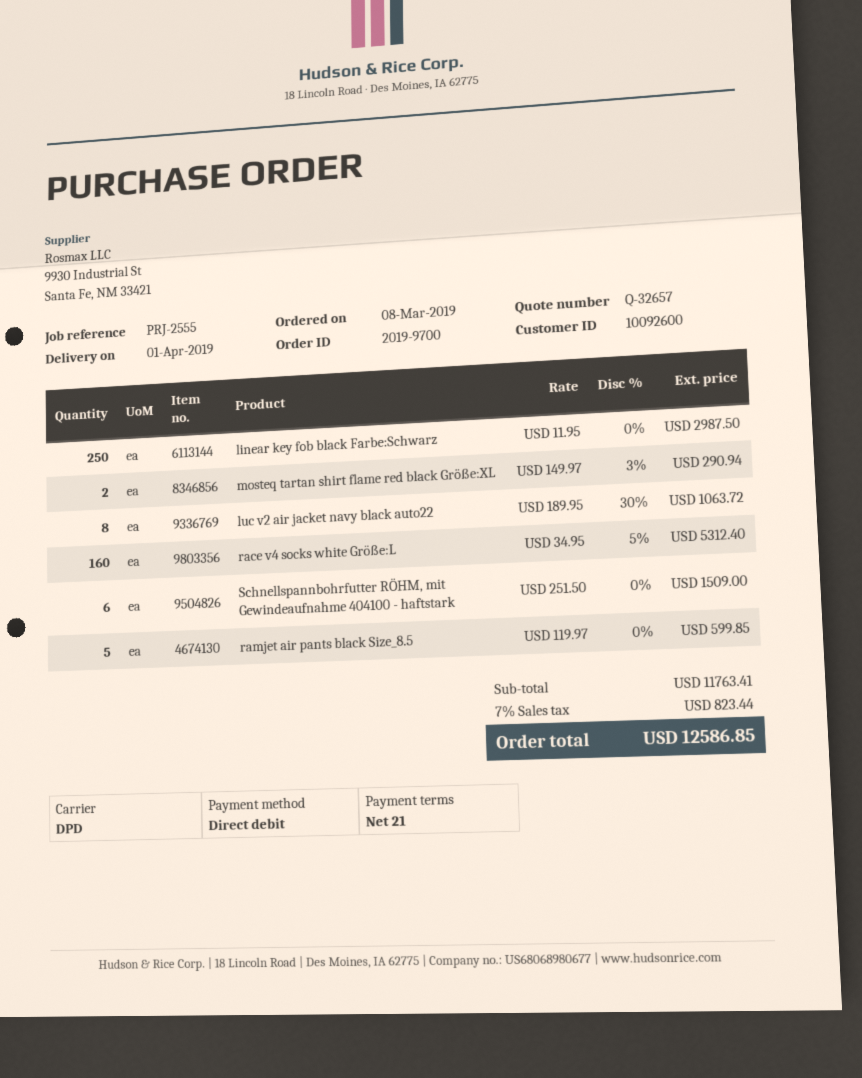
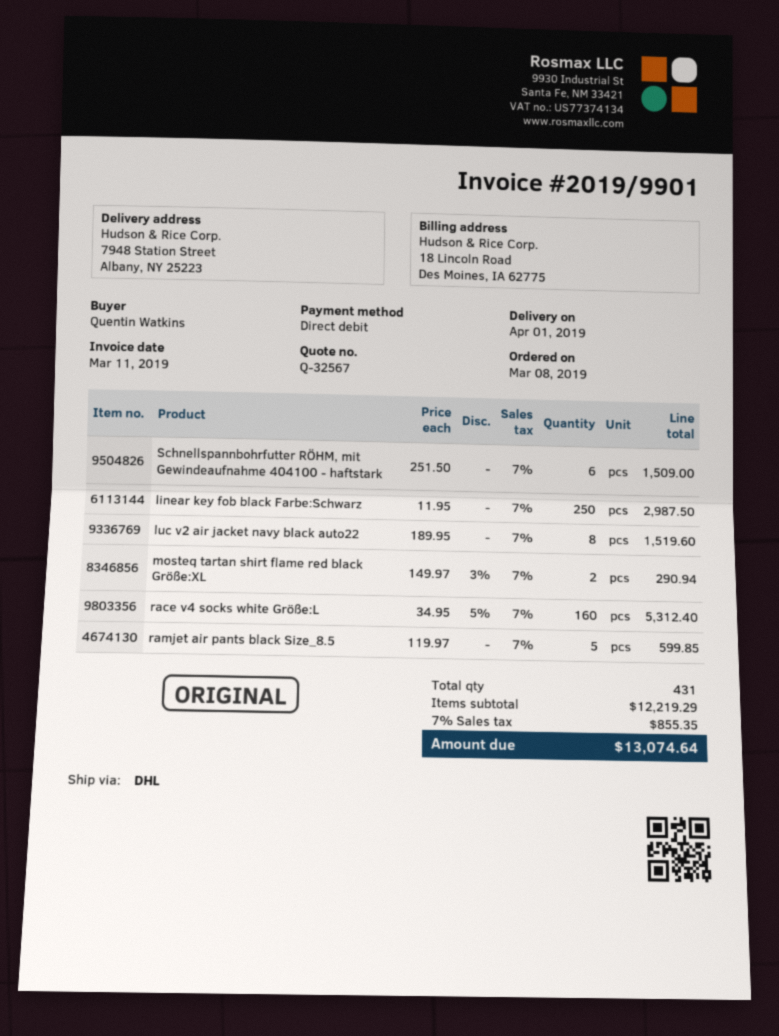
quote number: Q-32657 -> Q-32567
shipping method: DPD -> DHL
luc v2 air jacket navy black auto22: 8 x 189.95 - 30% = 1063.72 -> 8 x 189.95 = 1519.60
subtotal: 11763.41 -> 12219.29
tax: 7% = 823.44 -> 7% = 855.35
total: 12586.85 -> 13074.64

